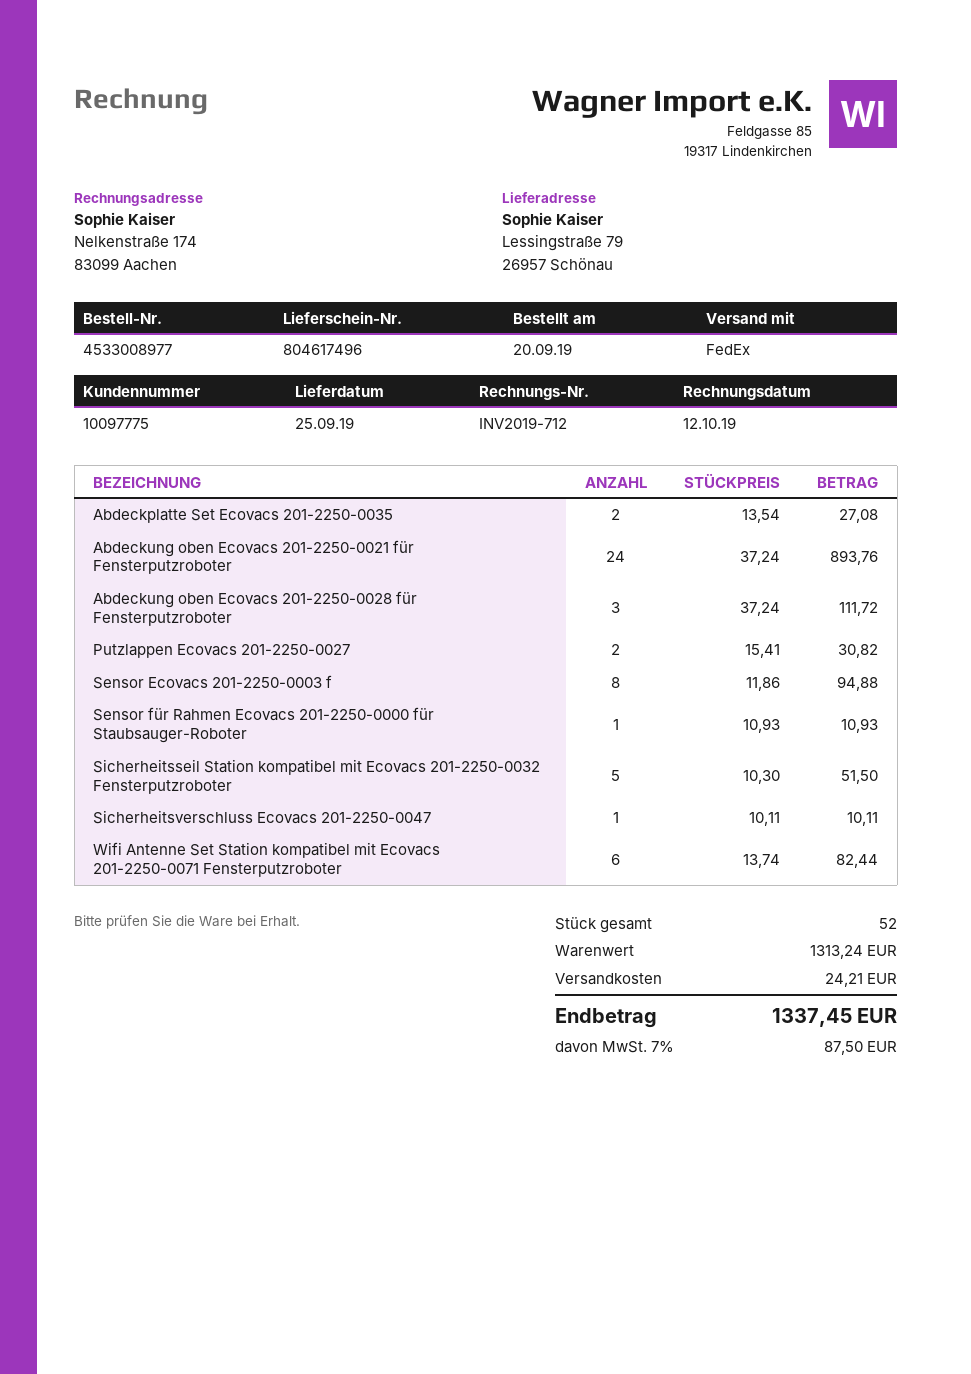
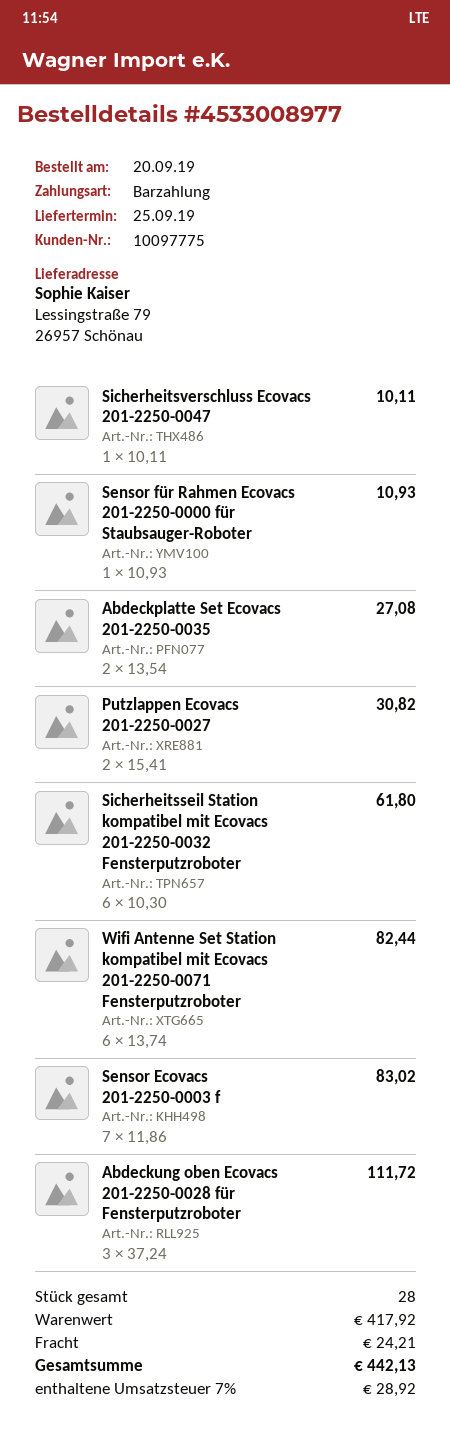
Abdeckung oben Ecovacs 201-2250-0021 für Fensterputzroboter: 24 x 37.24 = 893.76 -> none
Sensor Ecovacs 201-2250-0003 f: 8 x 11.86 = 94.88 -> 7 x 11.86 = 83.02
Sicherheitsseil Station kompatibel mit Ecovacs 201-2250-0032 Fensterputzroboter: 5 x 10.30 = 51.50 -> 6 x 10.30 = 61.80
total quantity: 52 -> 28
subtotal: 1313.24 -> 417.92
tax: 7% = 87.50 -> 7% = 28.92
total: 1337.45 -> 442.13

